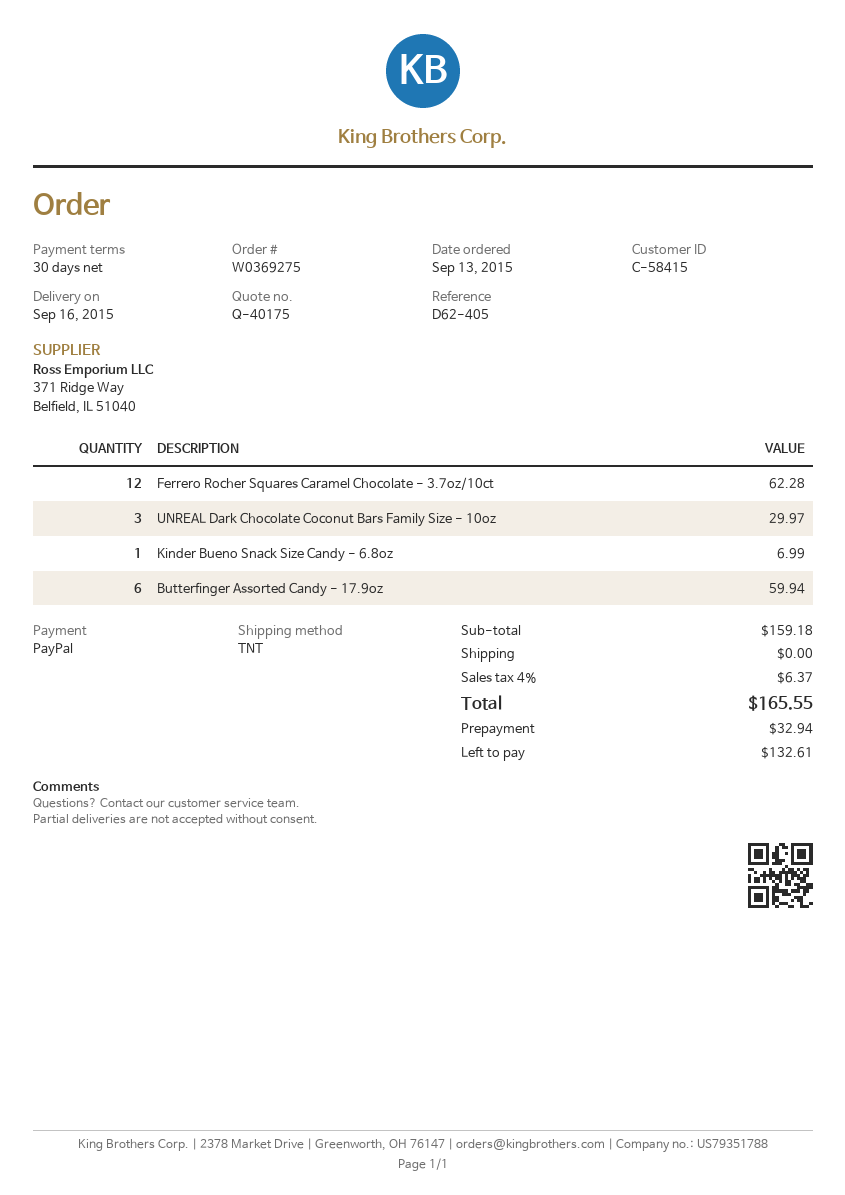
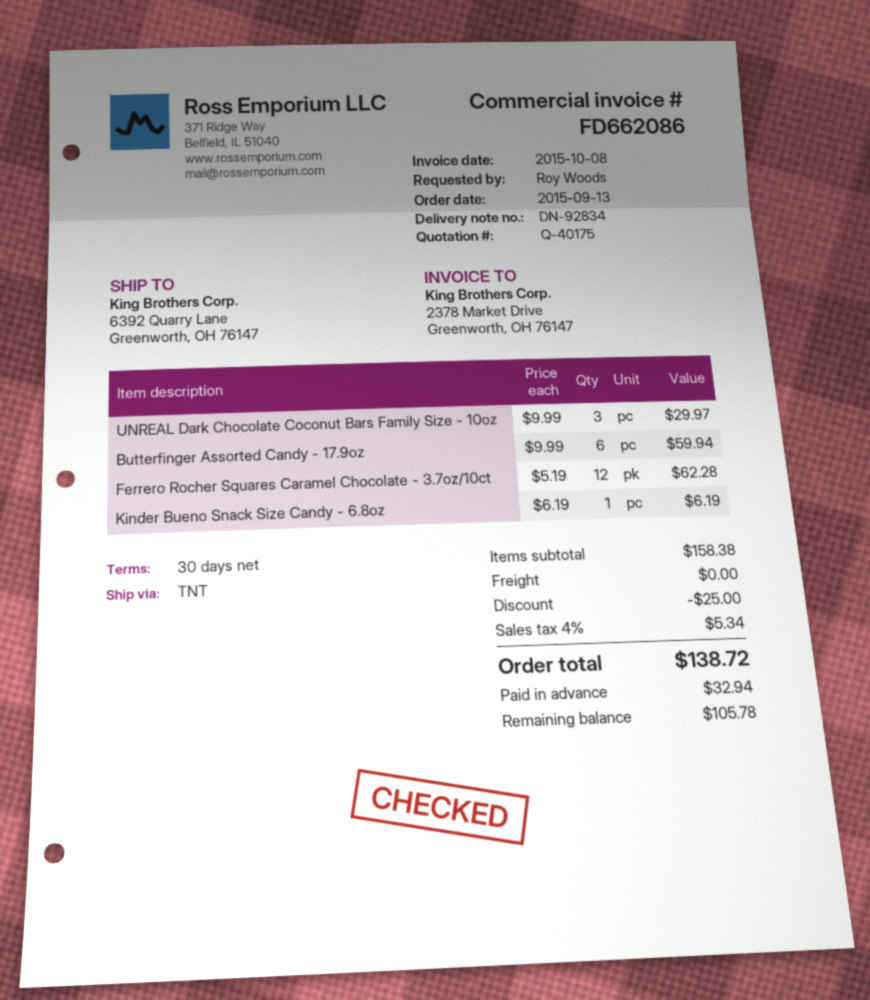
Kinder Bueno Snack Size Candy - 6.8oz: 1 for 6.99 -> 1 for 6.19
subtotal: 159.18 -> 158.38
discount: none -> 25.00
tax: 4% = 6.37 -> 4% = 5.34
total: 165.55 -> 138.72
balance: 132.61 -> 105.78

